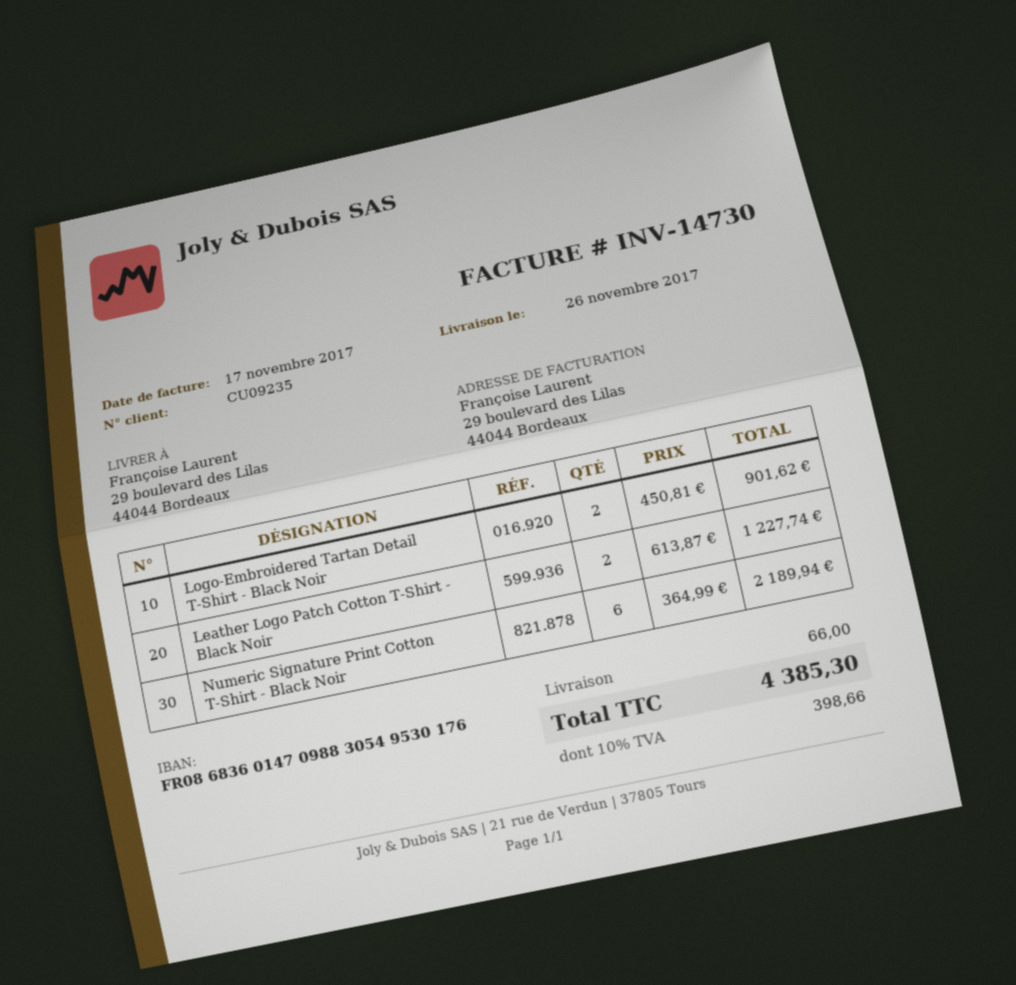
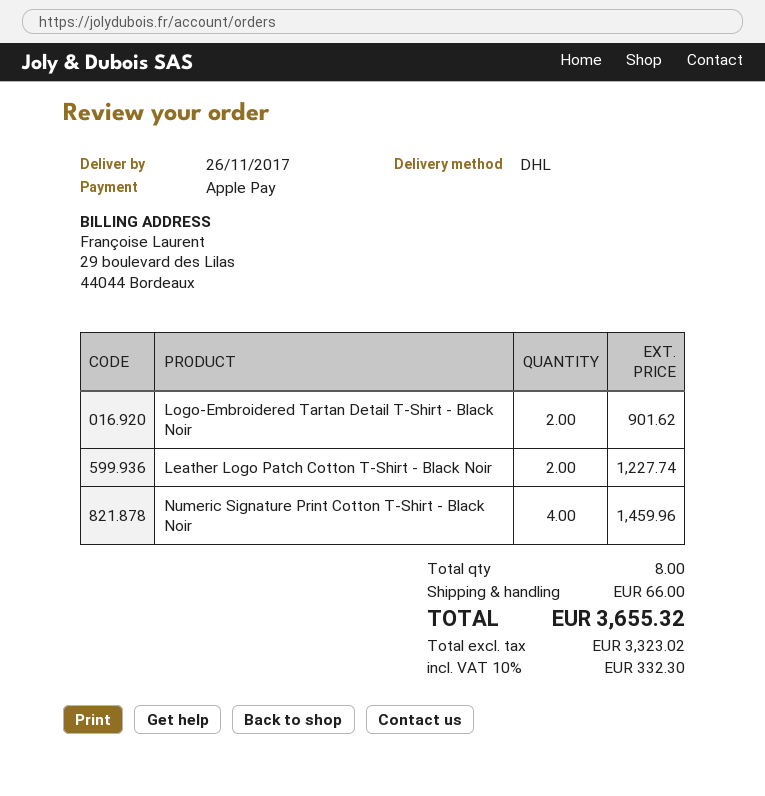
Numeric Signature Print Cotton T-Shirt - Black Noir: 6 for 2189.94 -> 4 for 1459.96
tax: 10% = 398.66 -> 10% = 332.30
total: 4385.30 -> 3655.32

